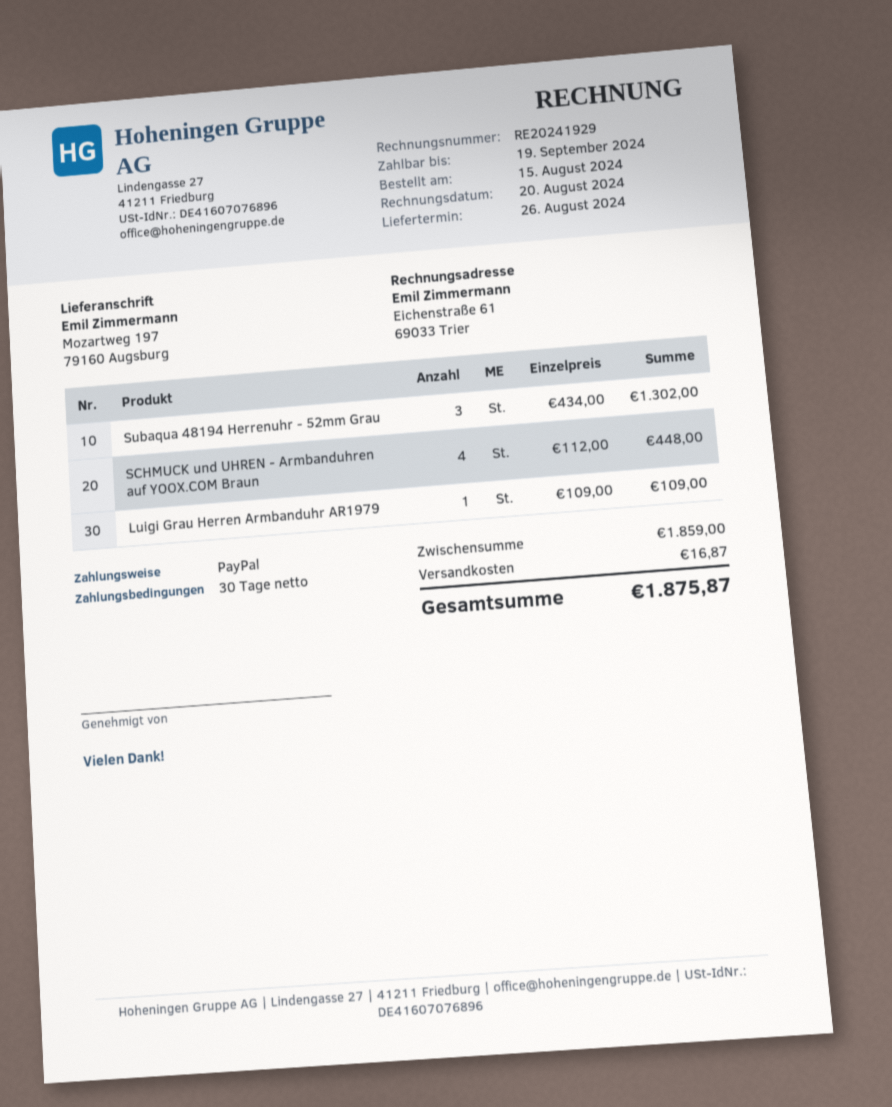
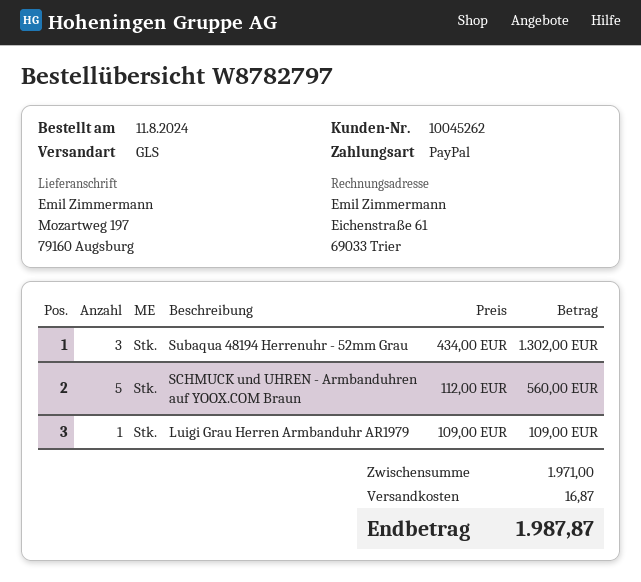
order date: 2024-08-15 -> 2024-08-11
SCHMUCK und UHREN - Armbanduhren auf YOOX.COM Braun: 4 x 112.00 = 448.00 -> 5 x 112.00 = 560.00
subtotal: 1859.00 -> 1971.00
total: 1875.87 -> 1987.87

